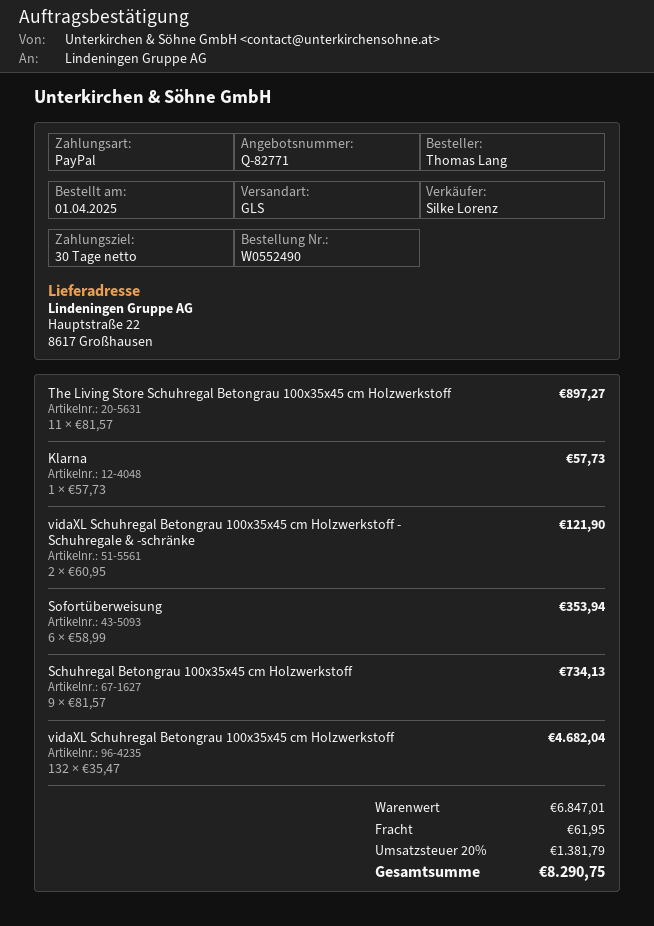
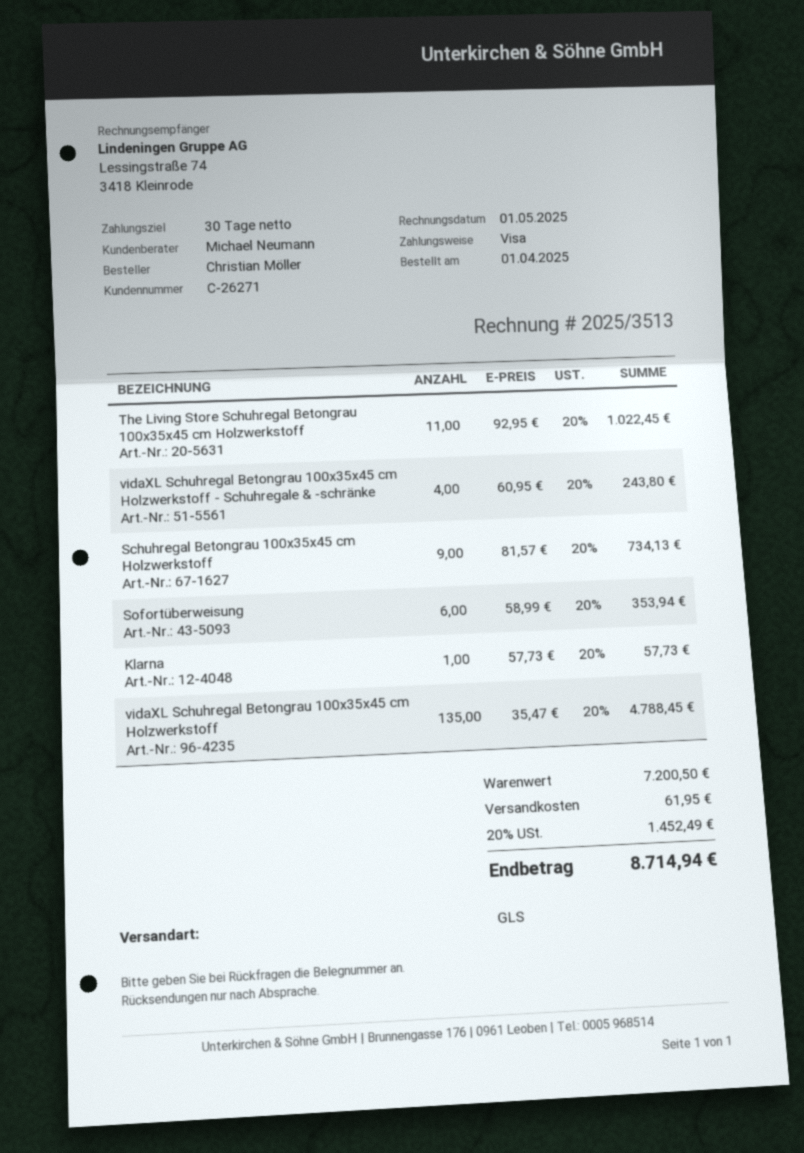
ordered by: Thomas Lang -> Christian Möller
sales rep: Silke Lorenz -> Michael Neumann
payment method: PayPal -> Visa
The Living Store Schuhregal Betongrau 100x35x45 cm Holzwerkstoff: 11 x 81.57 = 897.27 -> 11 x 92.95 = 1022.45
vidaXL Schuhregal Betongrau 100x35x45 cm Holzwerkstoff - Schuhregale & -schränke: 2 x 60.95 = 121.90 -> 4 x 60.95 = 243.80
vidaXL Schuhregal Betongrau 100x35x45 cm Holzwerkstoff: 132 x 35.47 = 4682.04 -> 135 x 35.47 = 4788.45
subtotal: 6847.01 -> 7200.50
tax: 20% = 1381.79 -> 20% = 1452.49
total: 8290.75 -> 8714.94

